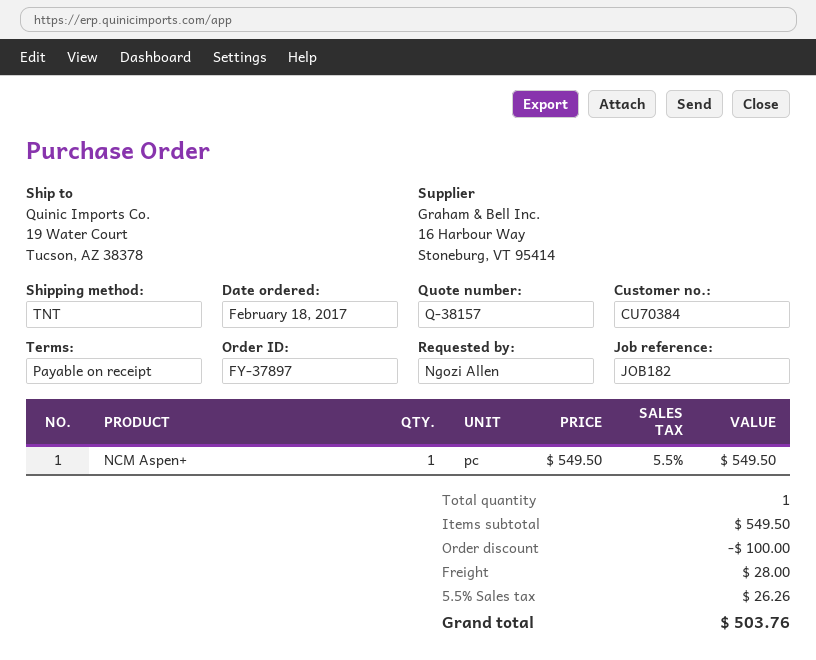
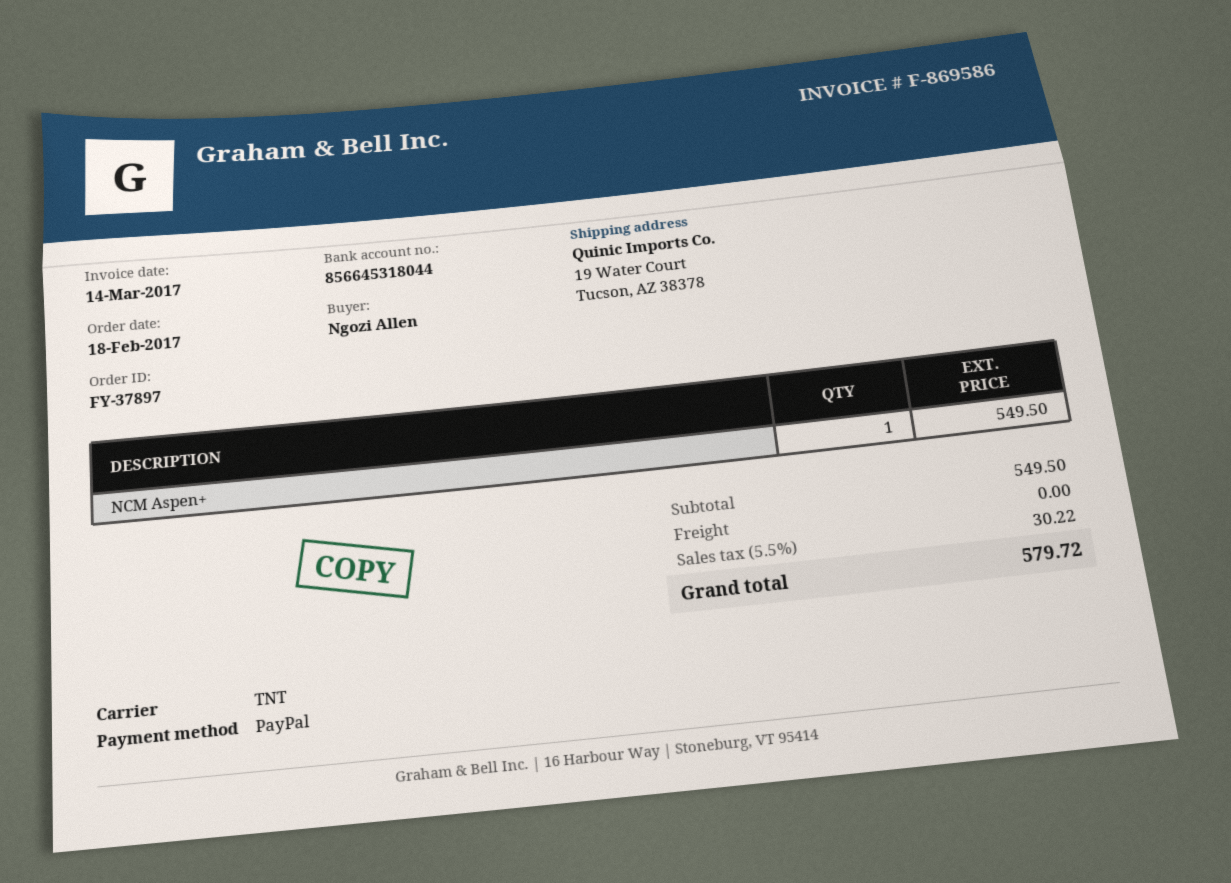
discount: 100.00 -> none
shipping: 28.00 -> 0.00
tax: 5.5% = 26.26 -> 5.5% = 30.22
total: 503.76 -> 579.72

